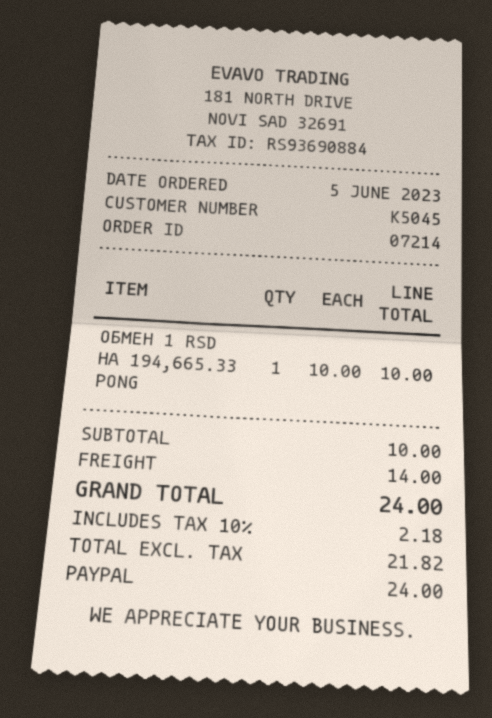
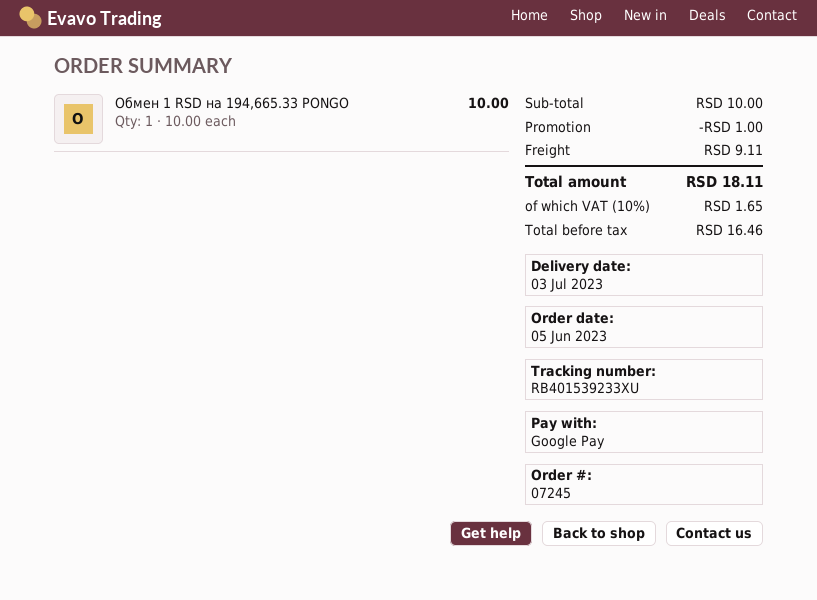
order number: 07214 -> 07245
payment method: PayPal -> Google Pay
discount: none -> 1.00
shipping: 14.00 -> 9.11
net: 21.82 -> 16.46
tax: 10% = 2.18 -> 10% = 1.65
total: 24.00 -> 18.11

